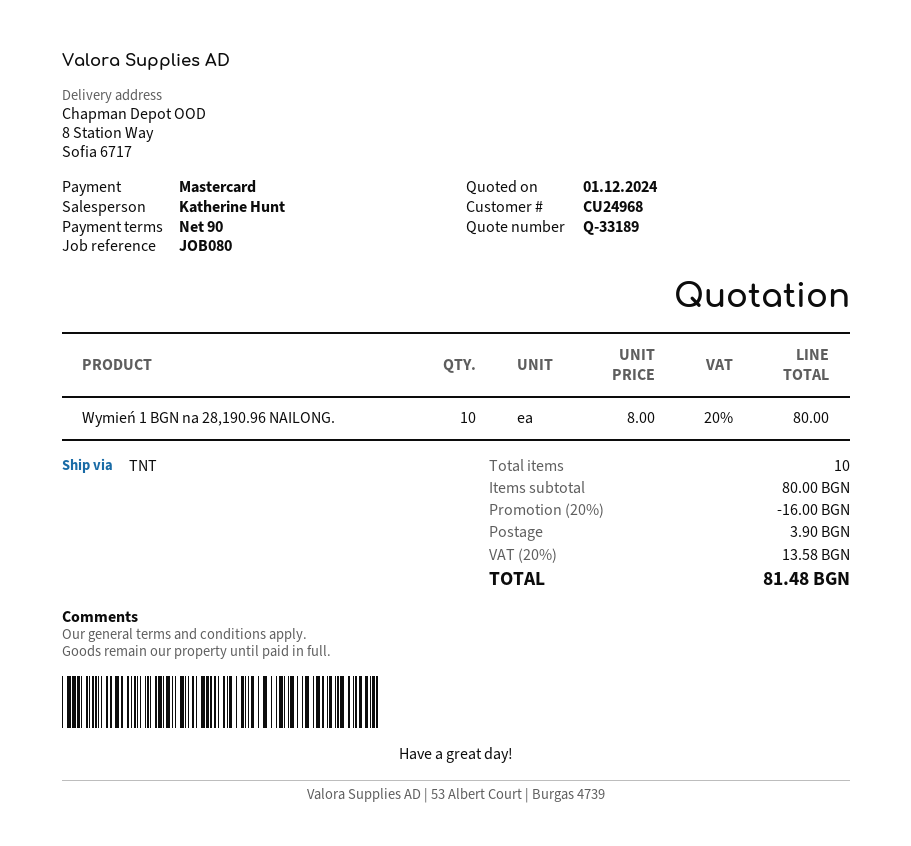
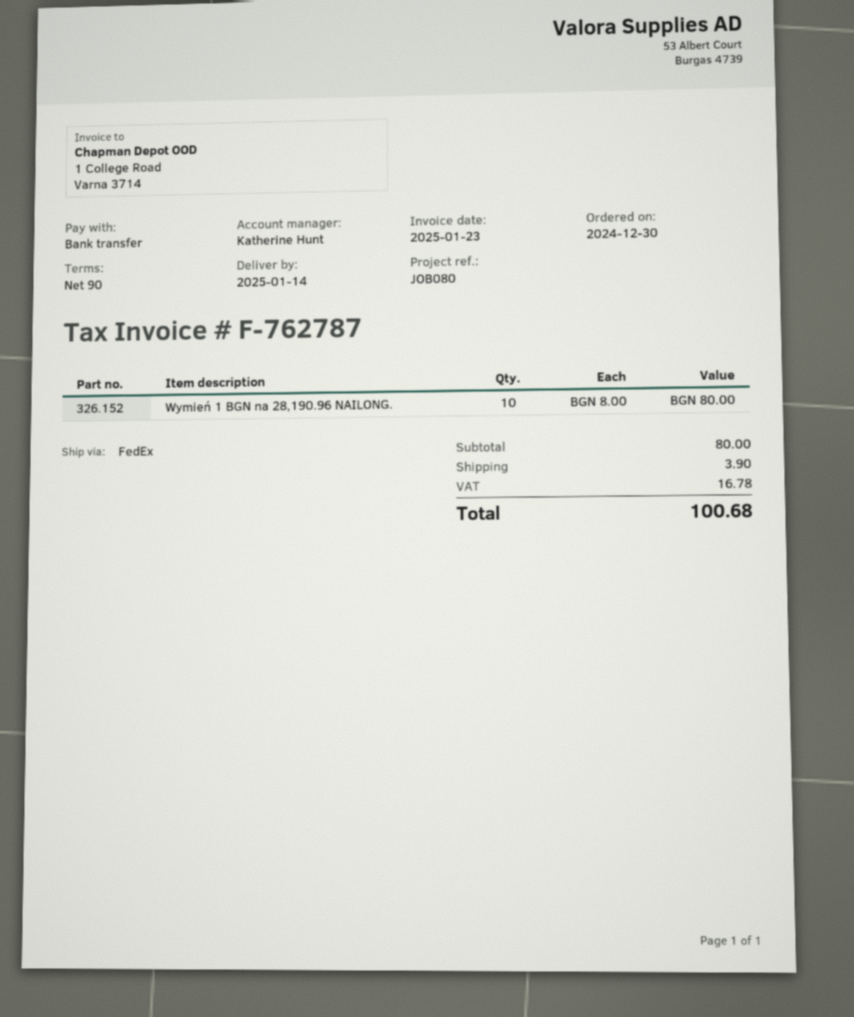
payment method: Mastercard -> bank transfer
shipping method: TNT -> FedEx
discount: 20% = 16.00 -> none
tax: 13.58 -> 16.78
total: 81.48 -> 100.68

